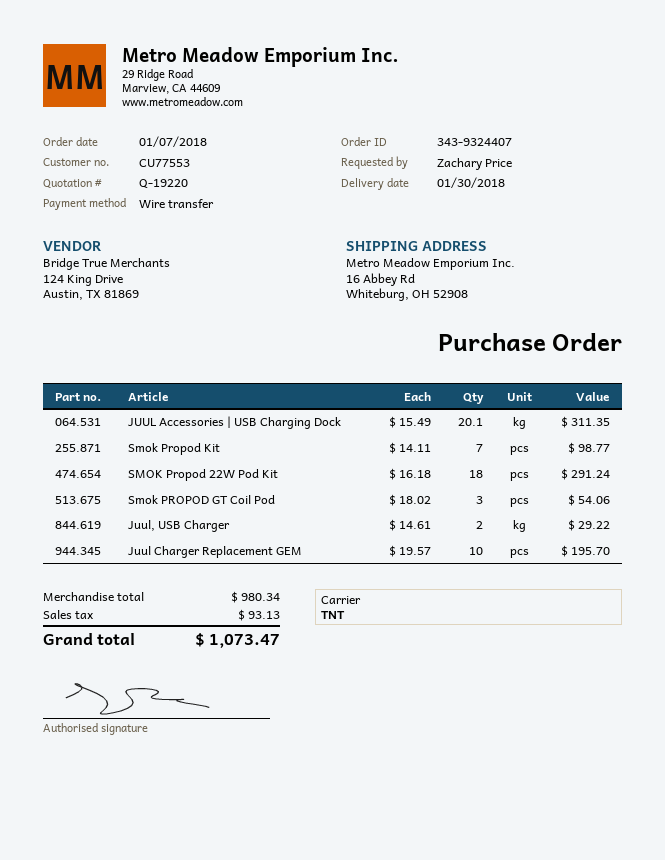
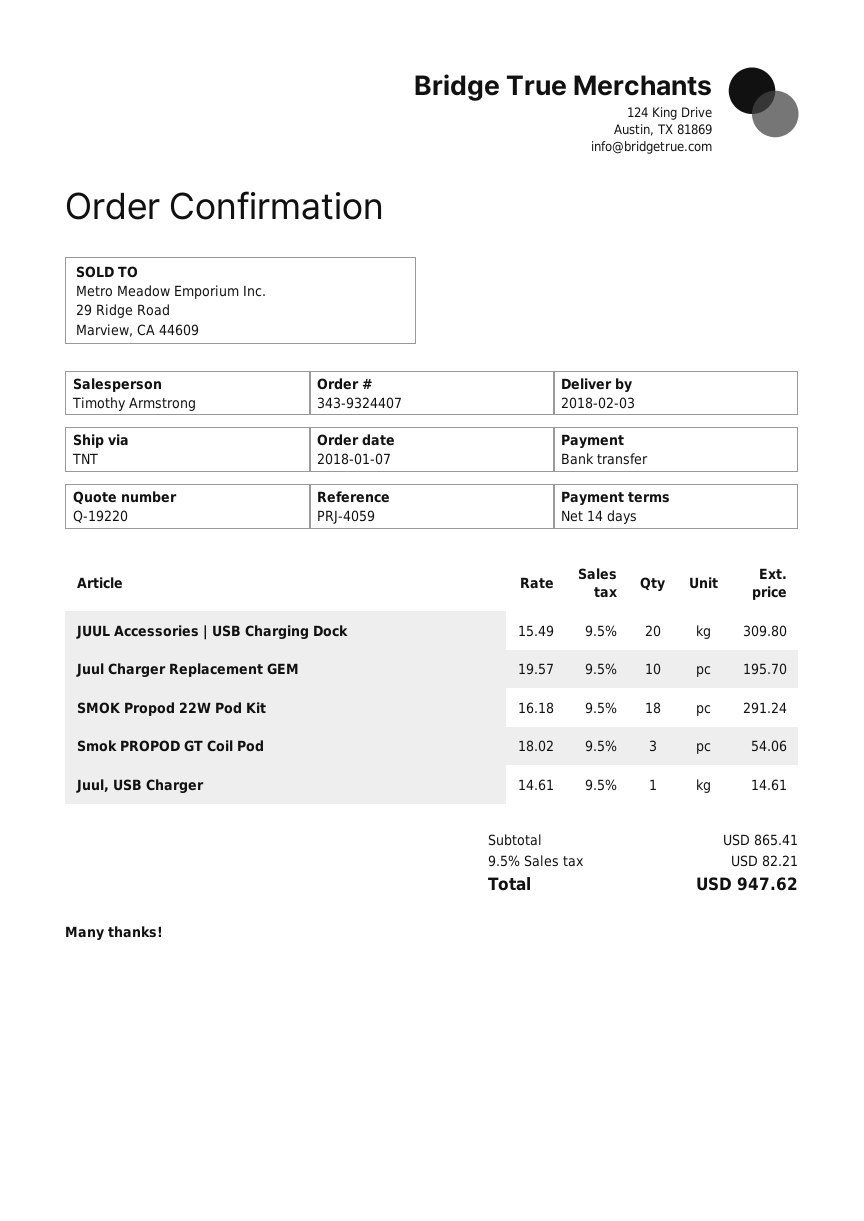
delivery date: 2018-01-30 -> 2018-02-03
JUUL Accessories | USB Charging Dock: 20.1 x 15.49 = 311.35 -> 20 x 15.49 = 309.80
Smok Propod Kit: 7 x 14.11 = 98.77 -> none
Juul, USB Charger: 2 x 14.61 = 29.22 -> 1 x 14.61 = 14.61
subtotal: 980.34 -> 865.41
tax: 93.13 -> 82.21
total: 1073.47 -> 947.62

